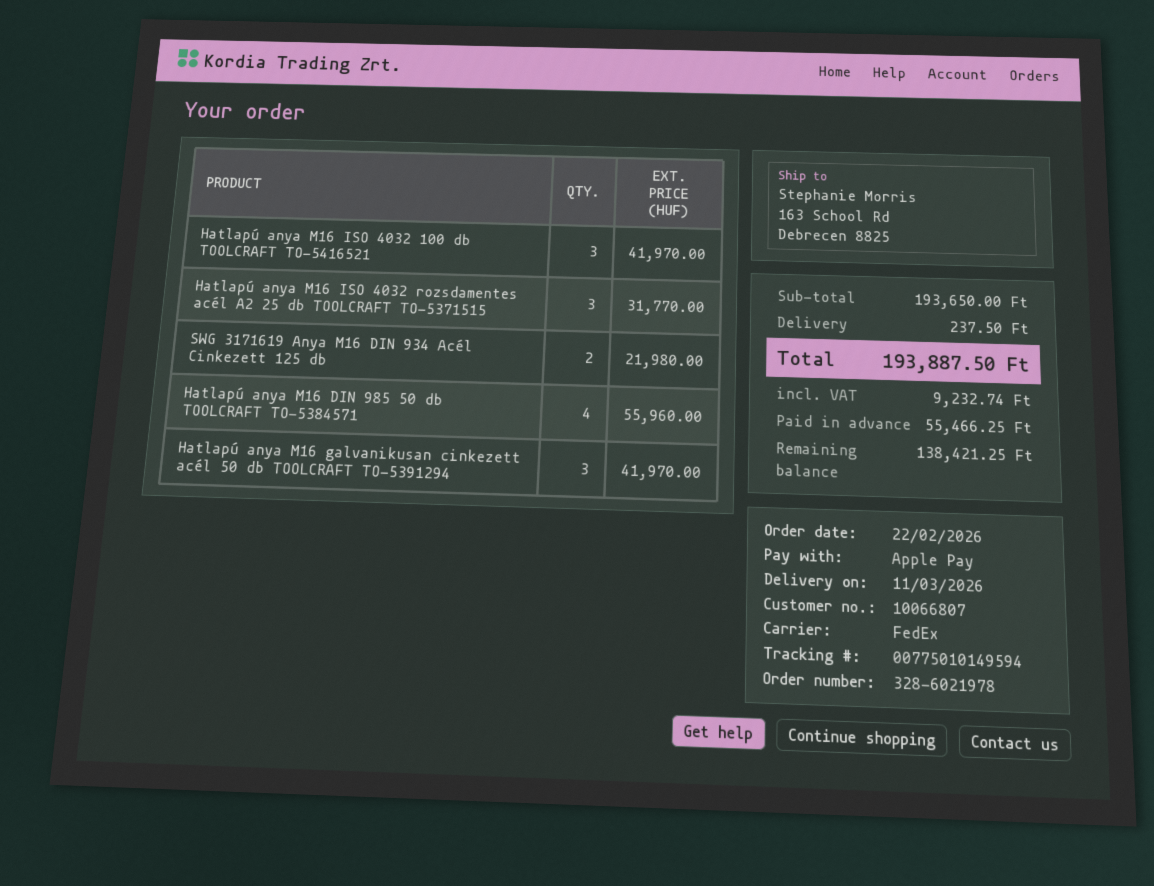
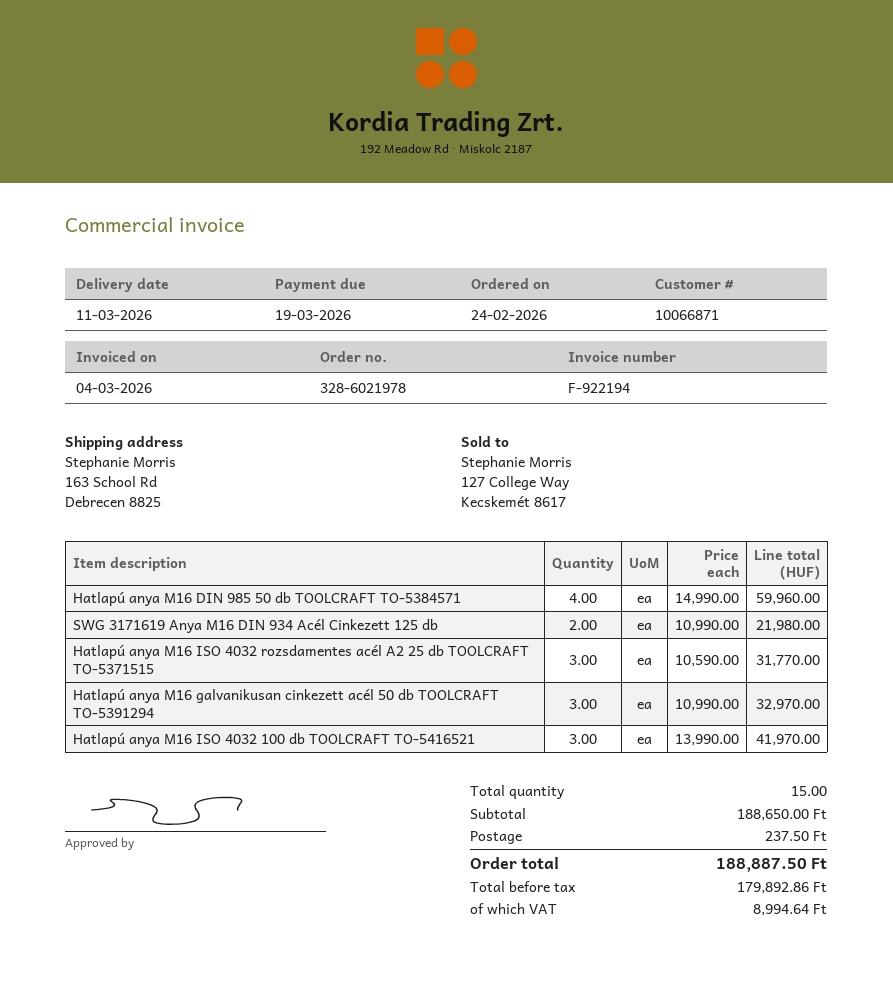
order date: 2026-02-22 -> 2026-02-24
customer number: 10066807 -> 10066871
Hatlapú anya M16 DIN 985 50 db TOOLCRAFT TO-5384571: 4 for 55960.00 -> 4 for 59960.00
Hatlapú anya M16 galvanikusan cinkezett acél 50 db TOOLCRAFT TO-5391294: 3 for 41970.00 -> 3 for 32970.00
subtotal: 193650.00 -> 188650.00
tax: 9232.74 -> 8994.64
total: 193887.50 -> 188887.50

